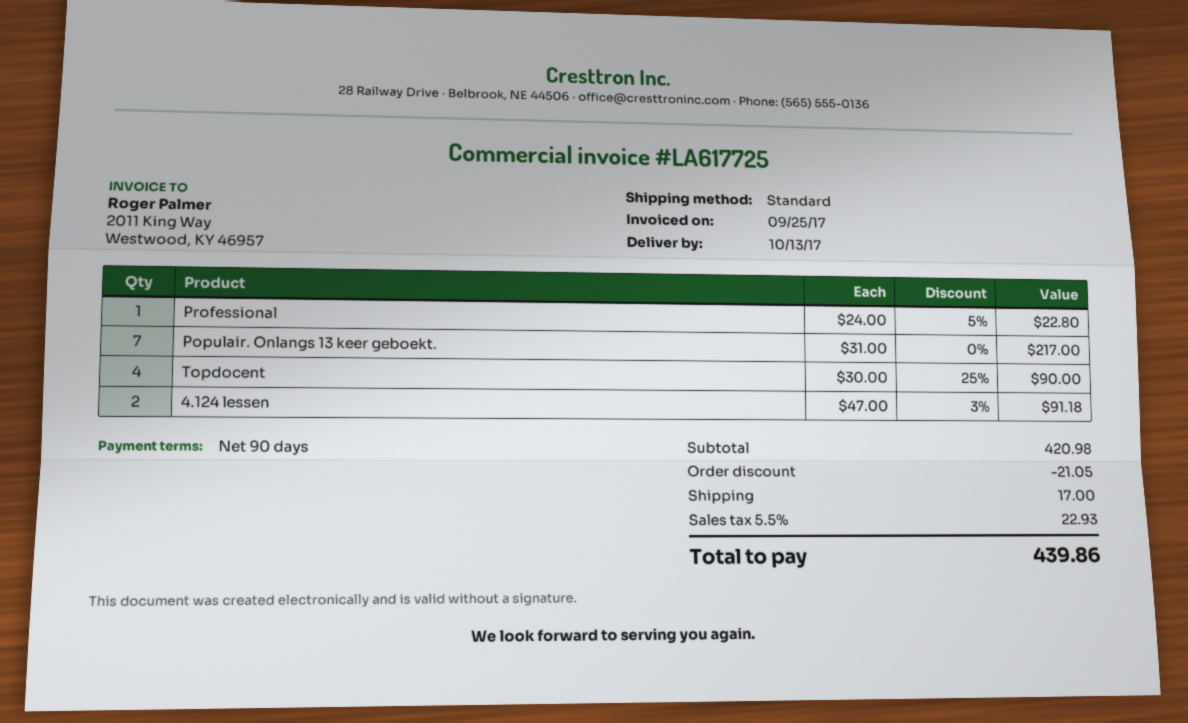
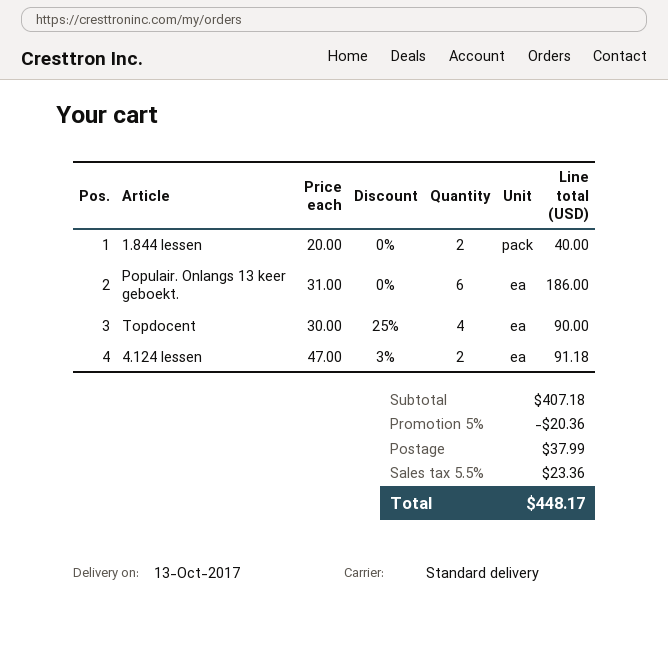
Professional: 1 x 24.00 - 5% = 22.80 -> none
Populair. Onlangs 13 keer geboekt.: 7 x 31.00 = 217.00 -> 6 x 31.00 = 186.00
1.844 lessen: none -> 2 x 20.00 = 40.00
subtotal: 420.98 -> 407.18
discount: 21.05 -> 20.36
shipping: 17.00 -> 37.99
tax: 5.5% = 22.93 -> 5.5% = 23.36
total: 439.86 -> 448.17

